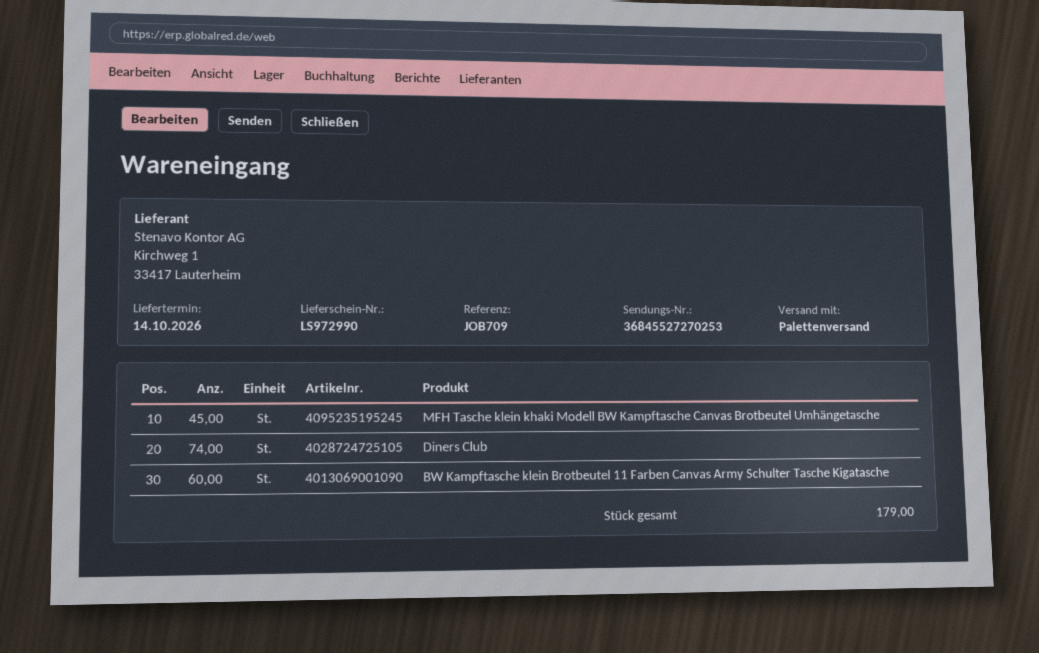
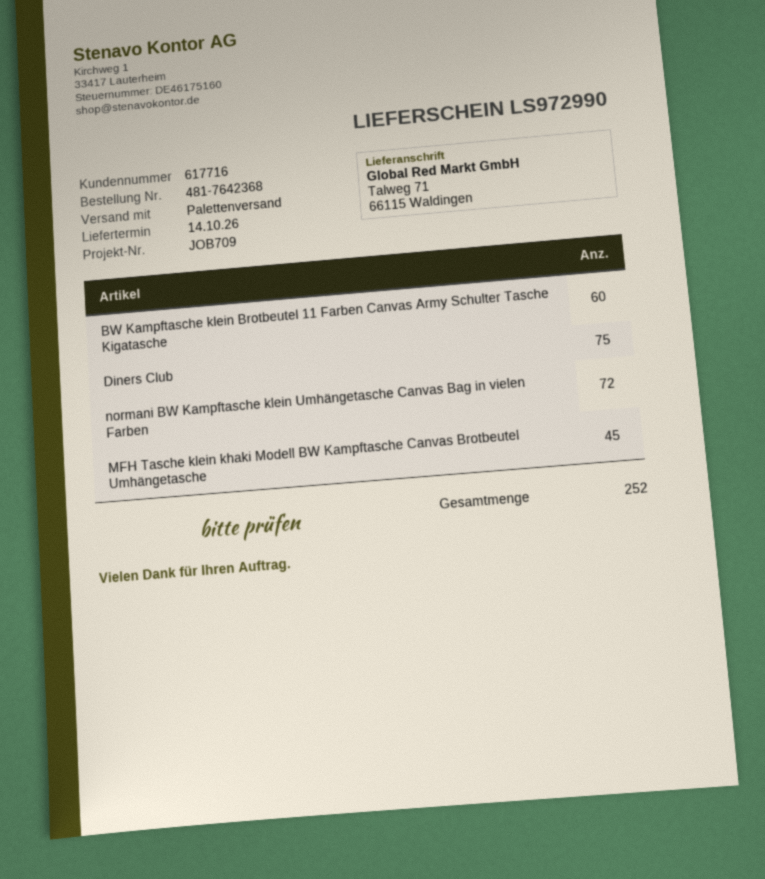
Diners Club: 74 -> 75
normani BW Kampftasche klein Umhängetasche Canvas Bag in vielen Farben: none -> 72
total quantity: 179 -> 252

